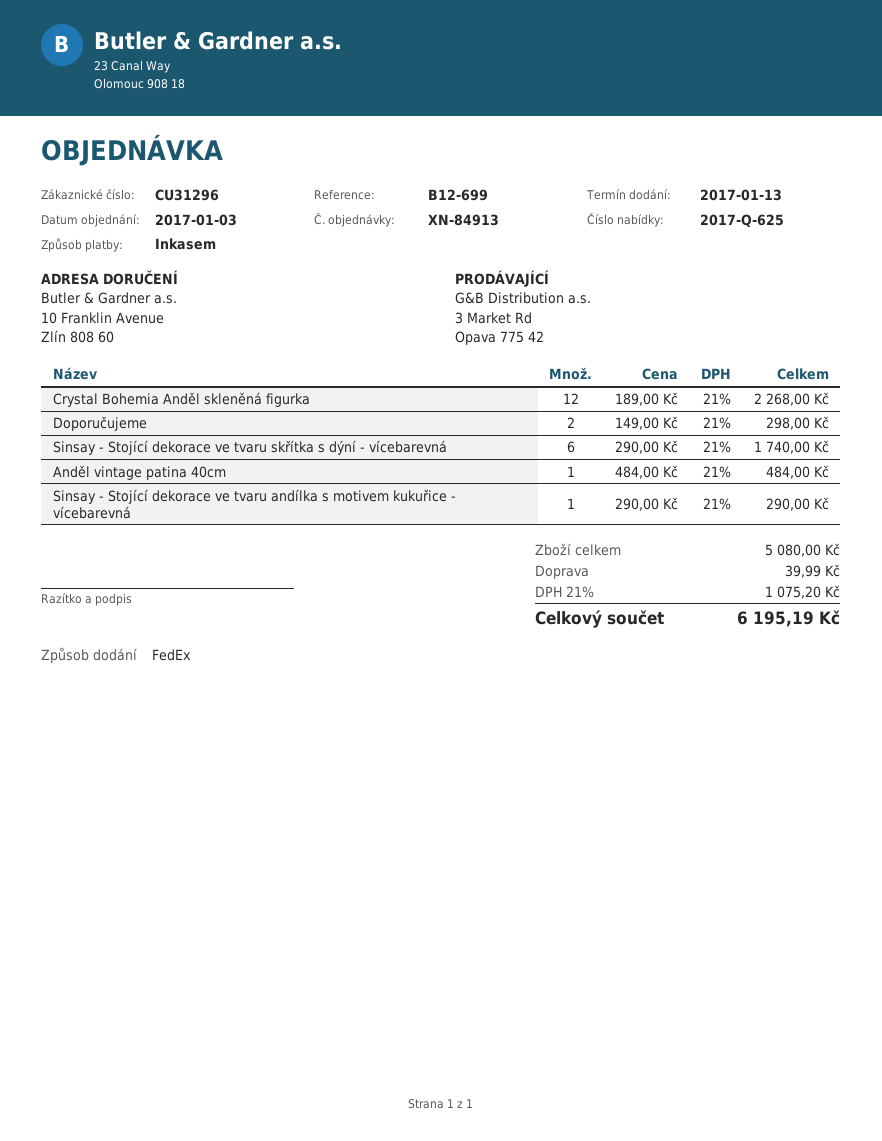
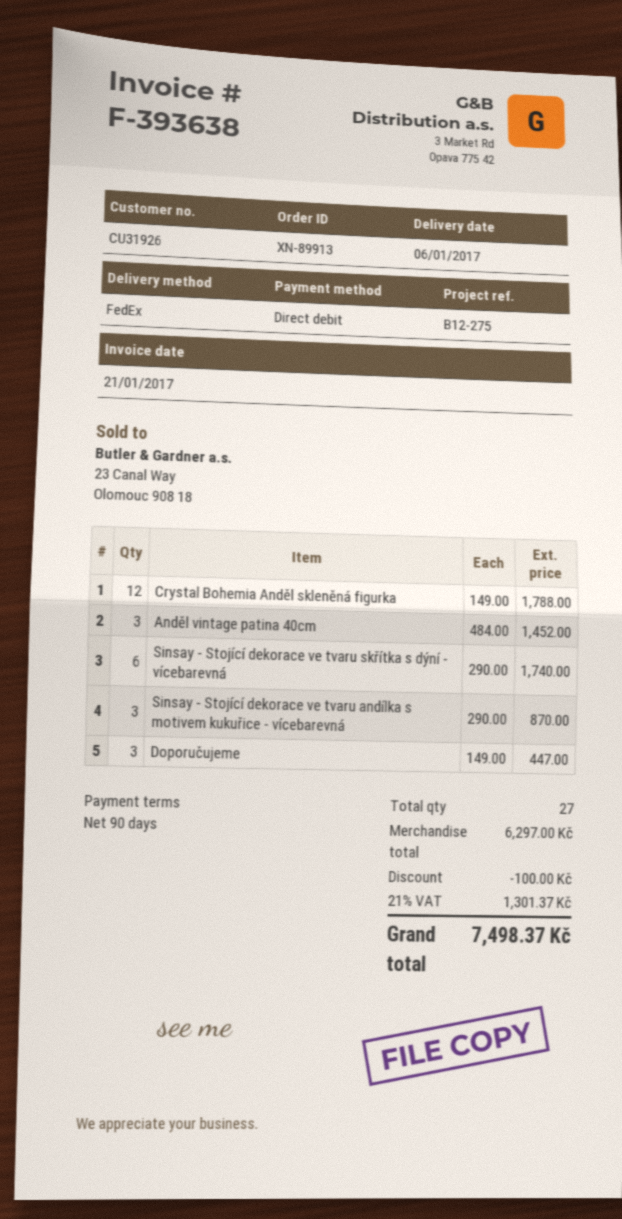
order number: XN-84913 -> XN-89913
delivery date: 2017-01-13 -> 2017-01-06
customer number: CU31296 -> CU31926
reference: B12-699 -> B12-275
Crystal Bohemia Anděl skleněná figurka: 12 x 189.00 = 2268.00 -> 12 x 149.00 = 1788.00
Doporučujeme: 2 x 149.00 = 298.00 -> 3 x 149.00 = 447.00
Anděl vintage patina 40cm: 1 x 484.00 = 484.00 -> 3 x 484.00 = 1452.00
Sinsay - Stojící dekorace ve tvaru andílka s motivem kukuřice - vícebarevná: 1 x 290.00 = 290.00 -> 3 x 290.00 = 870.00
subtotal: 5080.00 -> 6297.00
discount: none -> 100.00
shipping: 39.99 -> none
tax: 21% = 1075.20 -> 21% = 1301.37
total: 6195.19 -> 7498.37

